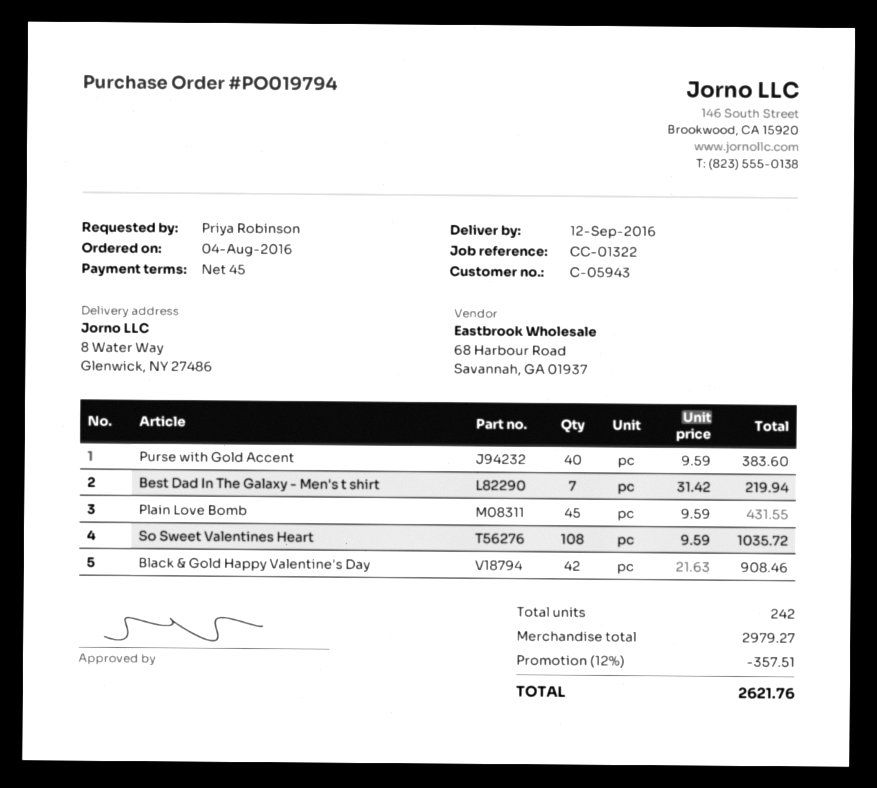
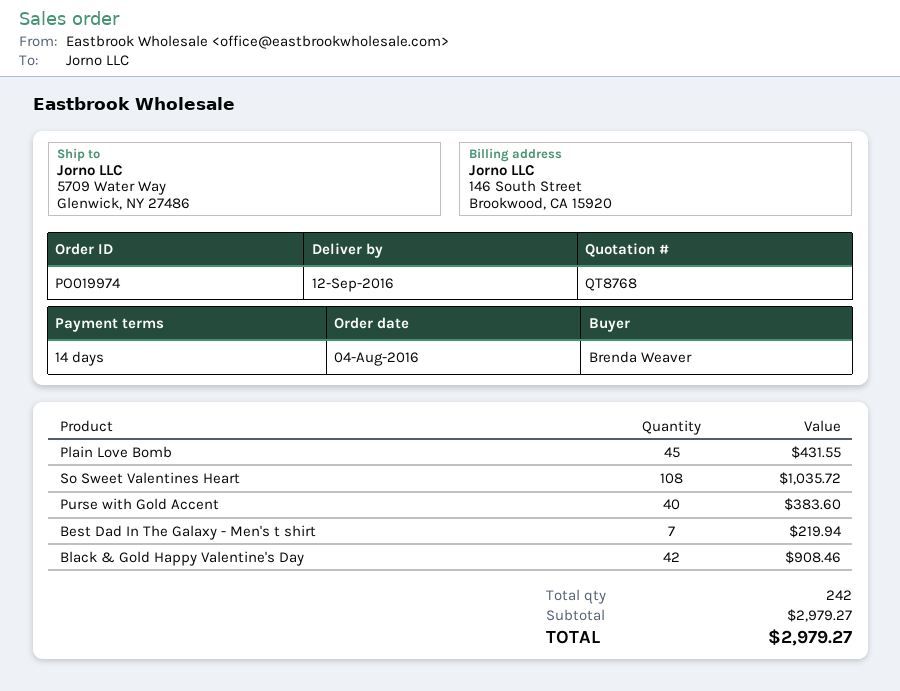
order number: PO019794 -> PO019974
payment terms: 45 days -> 14 days
ordered by: Priya Robinson -> Brenda Weaver
ship to: 8 Water Way, Glenwick, NY 27486 -> 5709 Water Way, Glenwick, NY 27486
discount: 12% = 357.51 -> none
total: 2621.76 -> 2979.27

